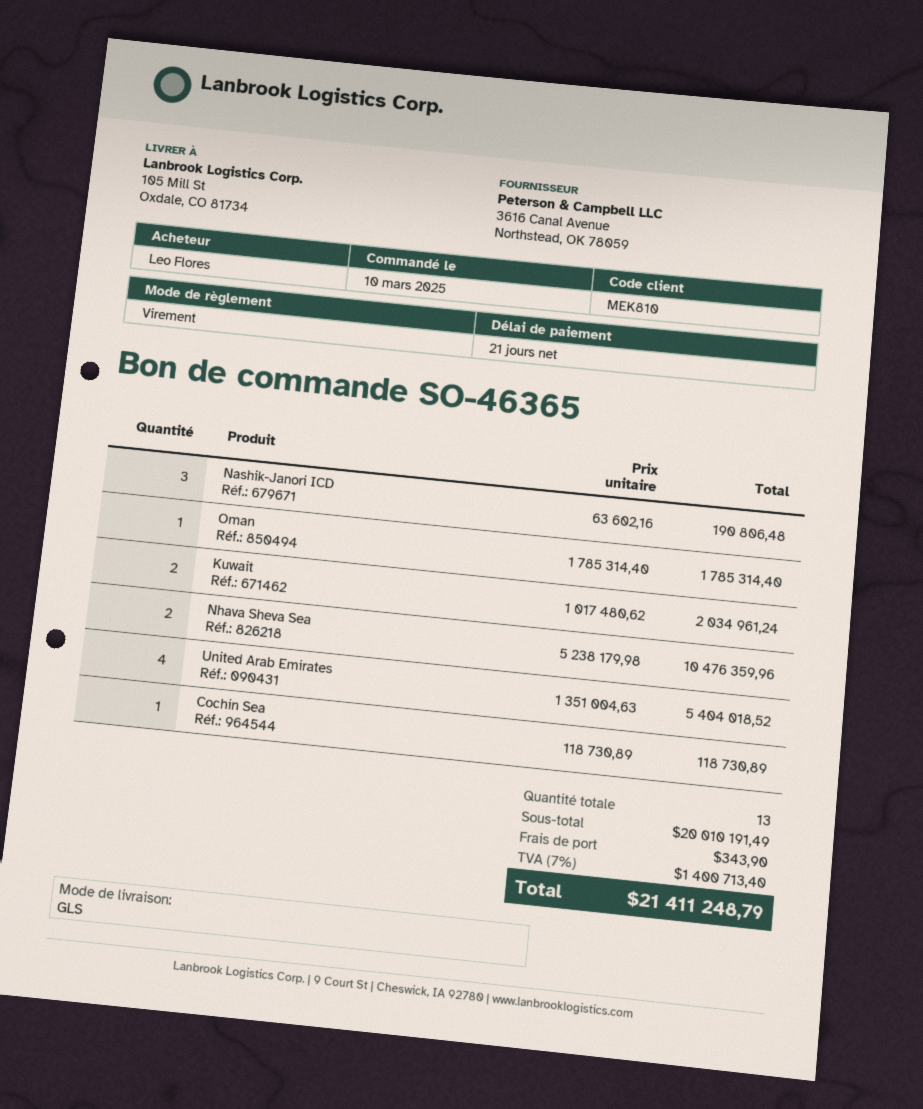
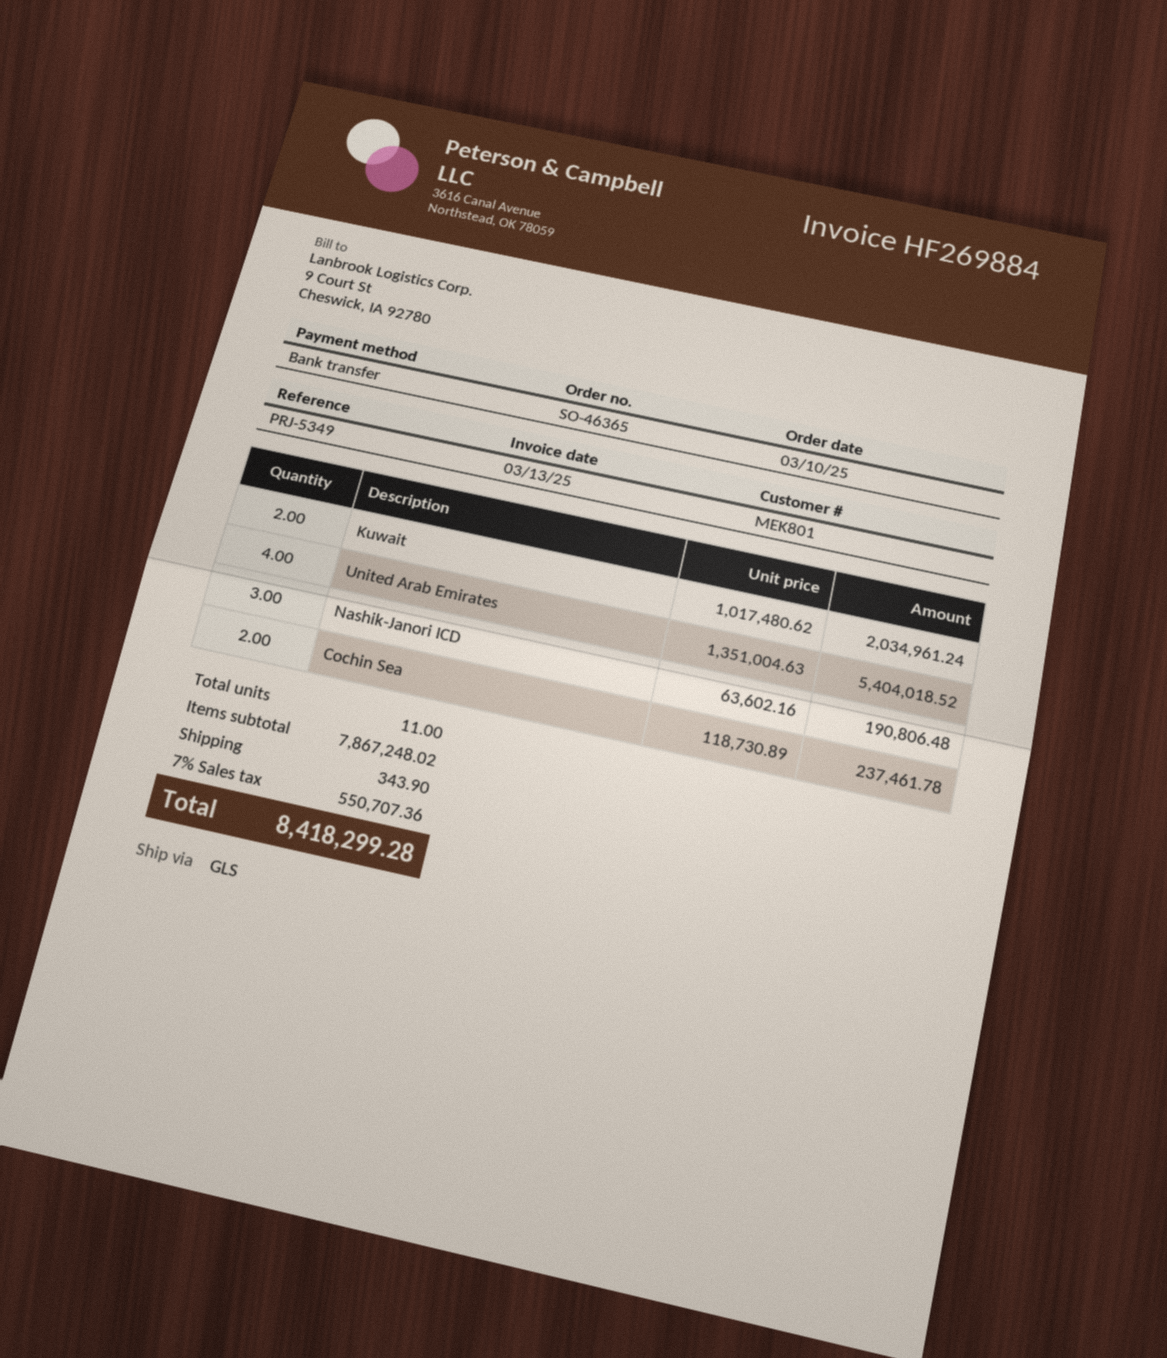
customer number: MEK810 -> MEK801
Oman: 1 x 1785314.40 = 1785314.40 -> none
Nhava Sheva Sea: 2 x 5238179.98 = 10476359.96 -> none
Cochin Sea: 1 x 118730.89 = 118730.89 -> 2 x 118730.89 = 237461.78
total quantity: 13 -> 11
subtotal: 20010191.49 -> 7867248.02
tax: 7% = 1400713.40 -> 7% = 550707.36
total: 21411248.79 -> 8418299.28

